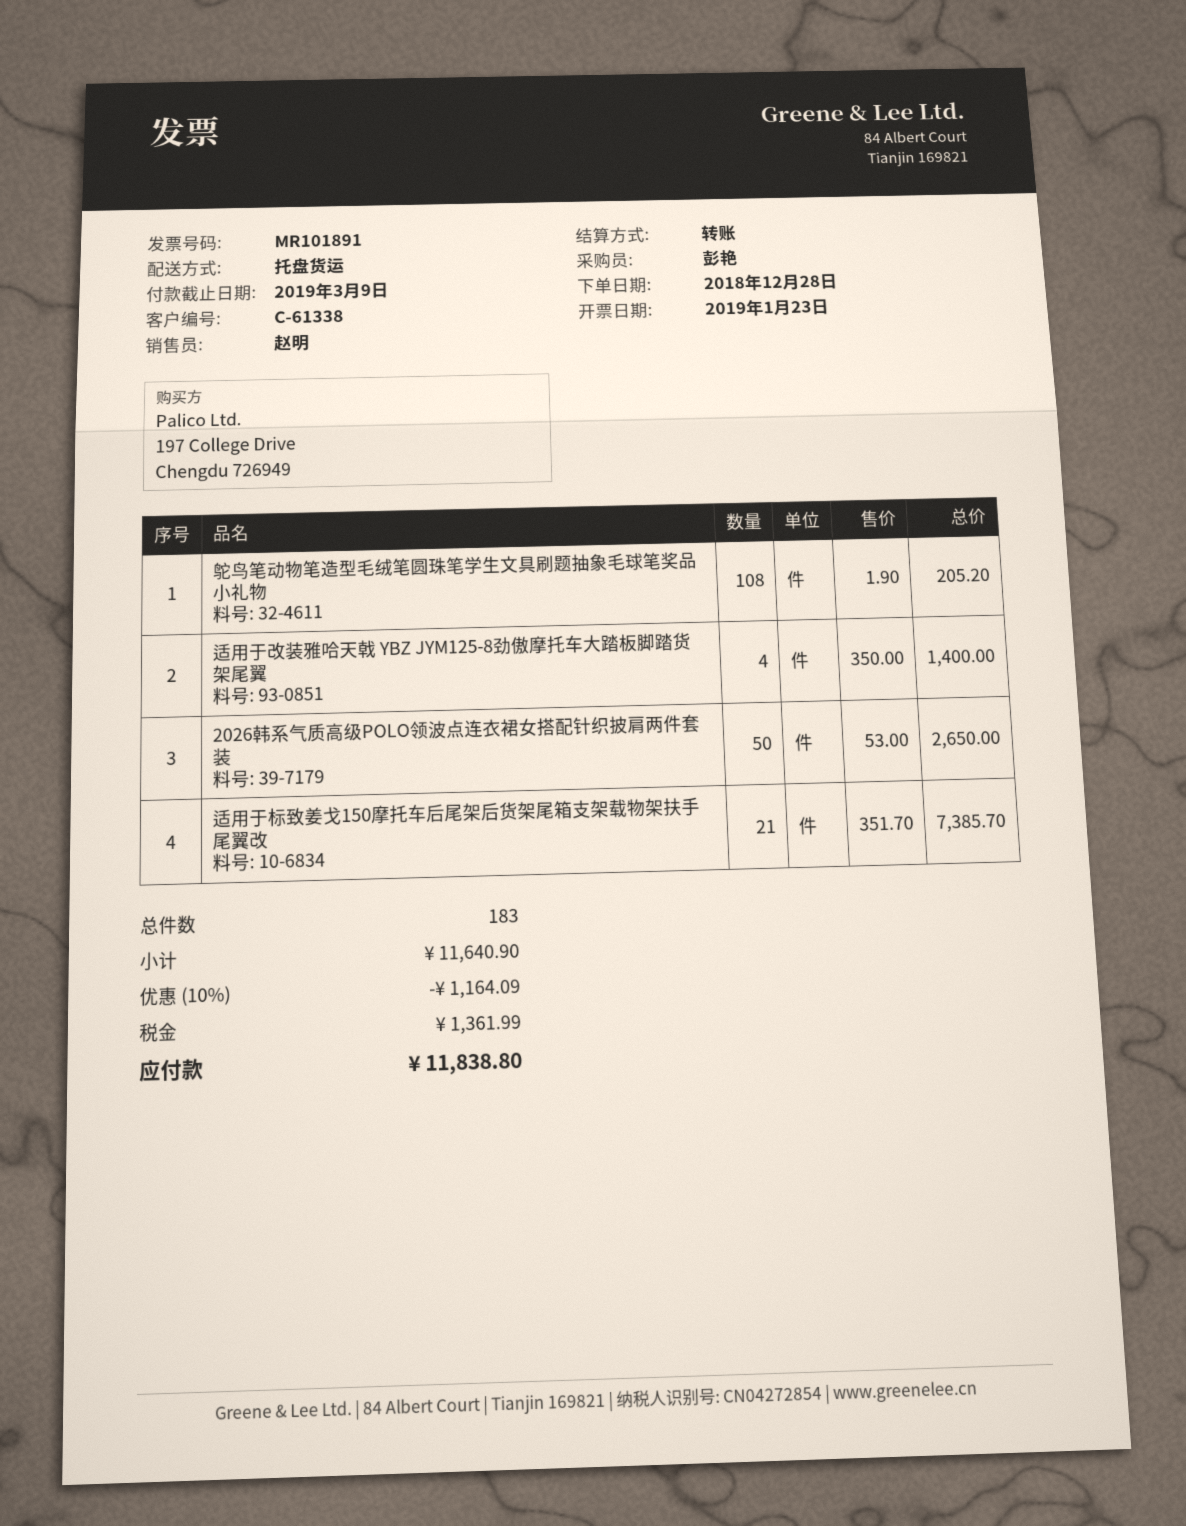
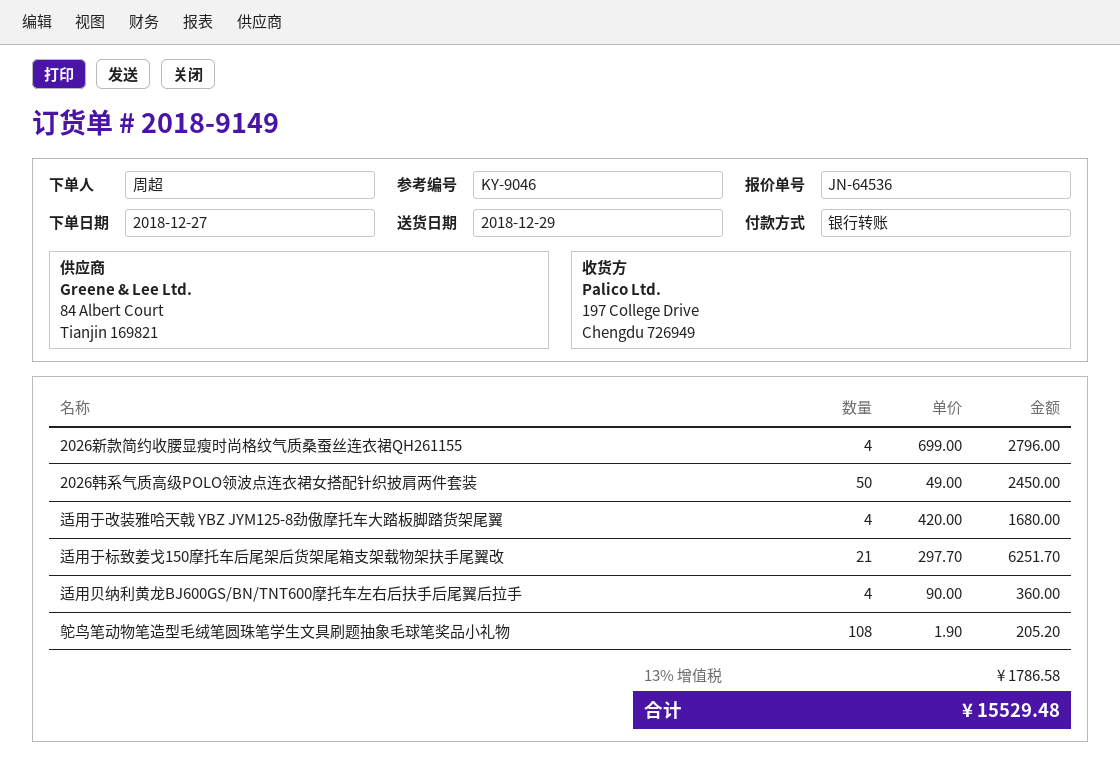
order date: 2018-12-28 -> 2018-12-27
ordered by: 彭艳 -> 周超
适用于改装雅哈天戟 YBZ JYM125-8劲傲摩托车大踏板脚踏货架尾翼: 4 x 350.00 = 1400.00 -> 4 x 420.00 = 1680.00
2026韩系气质高级POLO领波点连衣裙女搭配针织披肩两件套装: 50 x 53.00 = 2650.00 -> 50 x 49.00 = 2450.00
适用于标致姜戈150摩托车后尾架后货架尾箱支架载物架扶手尾翼改: 21 x 351.70 = 7385.70 -> 21 x 297.70 = 6251.70
2026新款简约收腰显瘦时尚格纹气质桑蚕丝连衣裙QH261155: none -> 4 x 699.00 = 2796.00
适用贝纳利黄龙BJ600GS/BN/TNT600摩托车左右后扶手后尾翼后拉手: none -> 4 x 90.00 = 360.00
discount: 10% = 1164.09 -> none
tax: 1361.99 -> 1786.58
total: 11838.80 -> 15529.48

